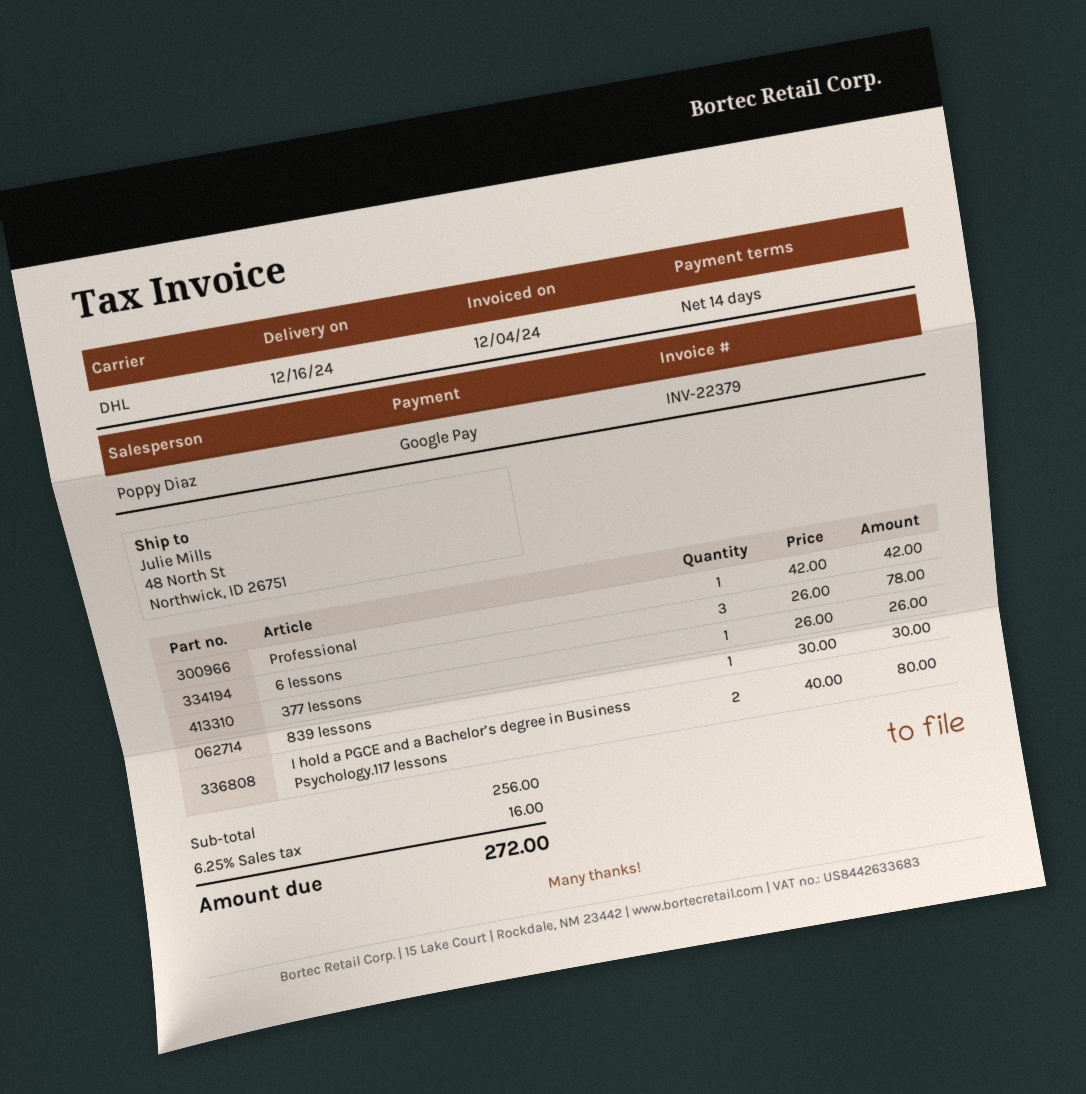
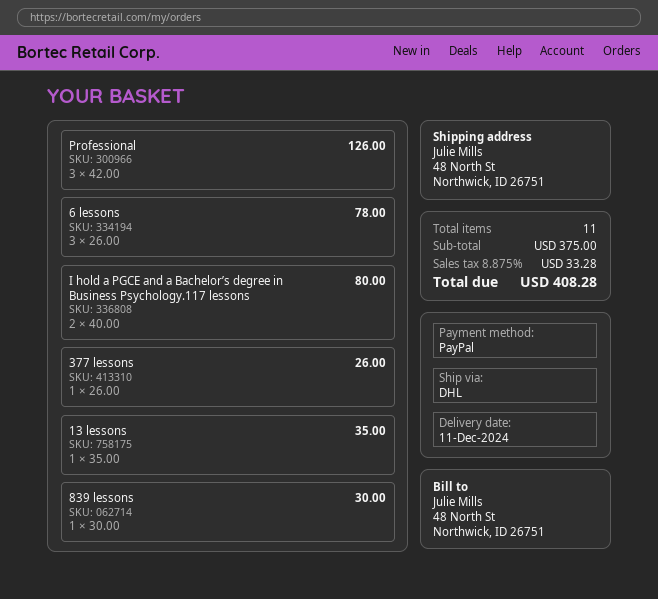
delivery date: 2024-12-16 -> 2024-12-11
payment method: Google Pay -> PayPal
Professional: 1 x 42.00 = 42.00 -> 3 x 42.00 = 126.00
13 lessons: none -> 1 x 35.00 = 35.00
subtotal: 256.00 -> 375.00
tax: 6.25% = 16.00 -> 8.875% = 33.28
total: 272.00 -> 408.28

